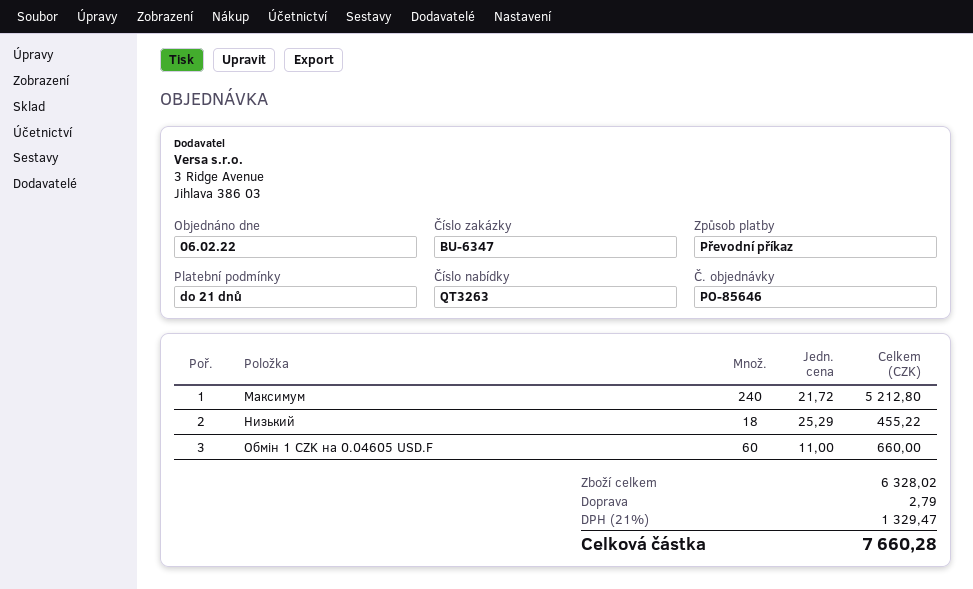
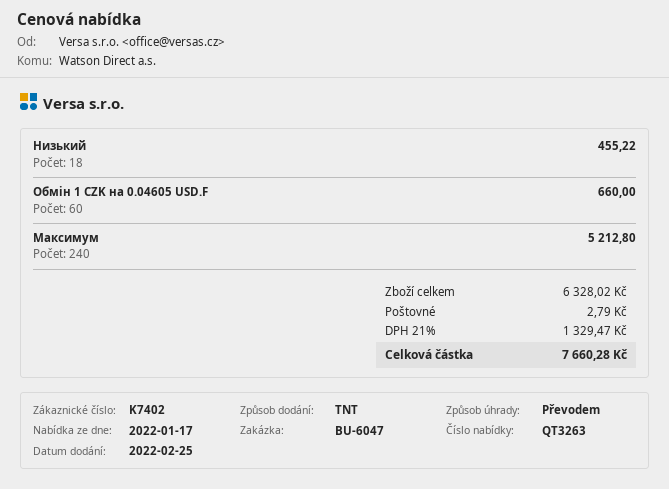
reference: BU-6347 -> BU-6047

